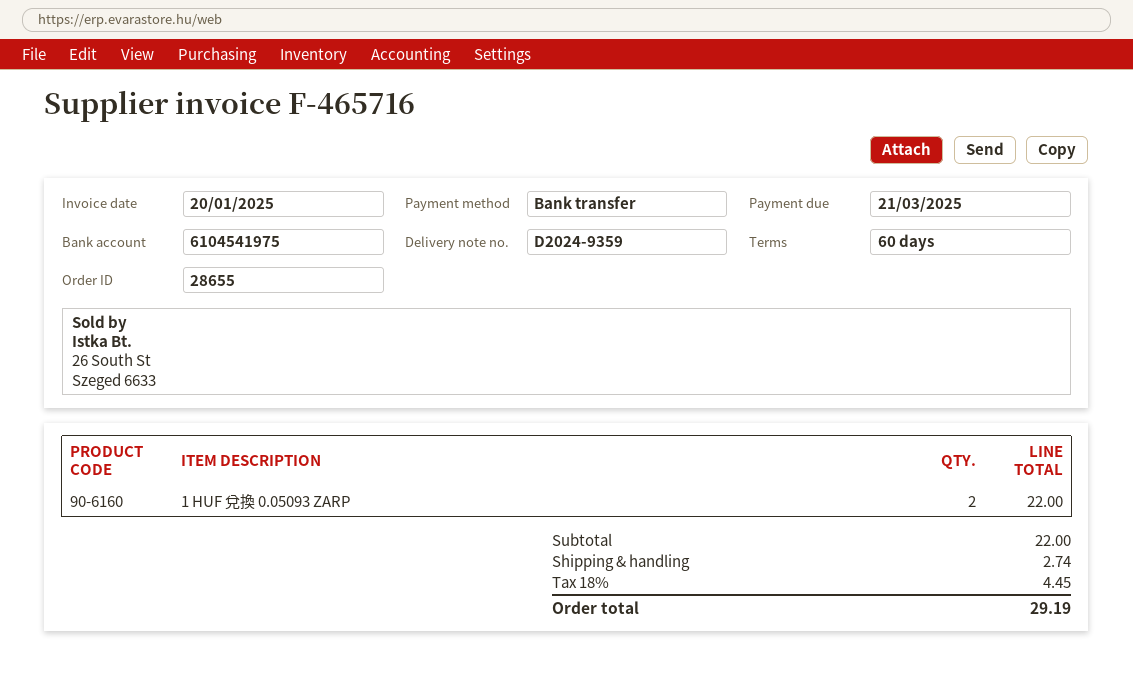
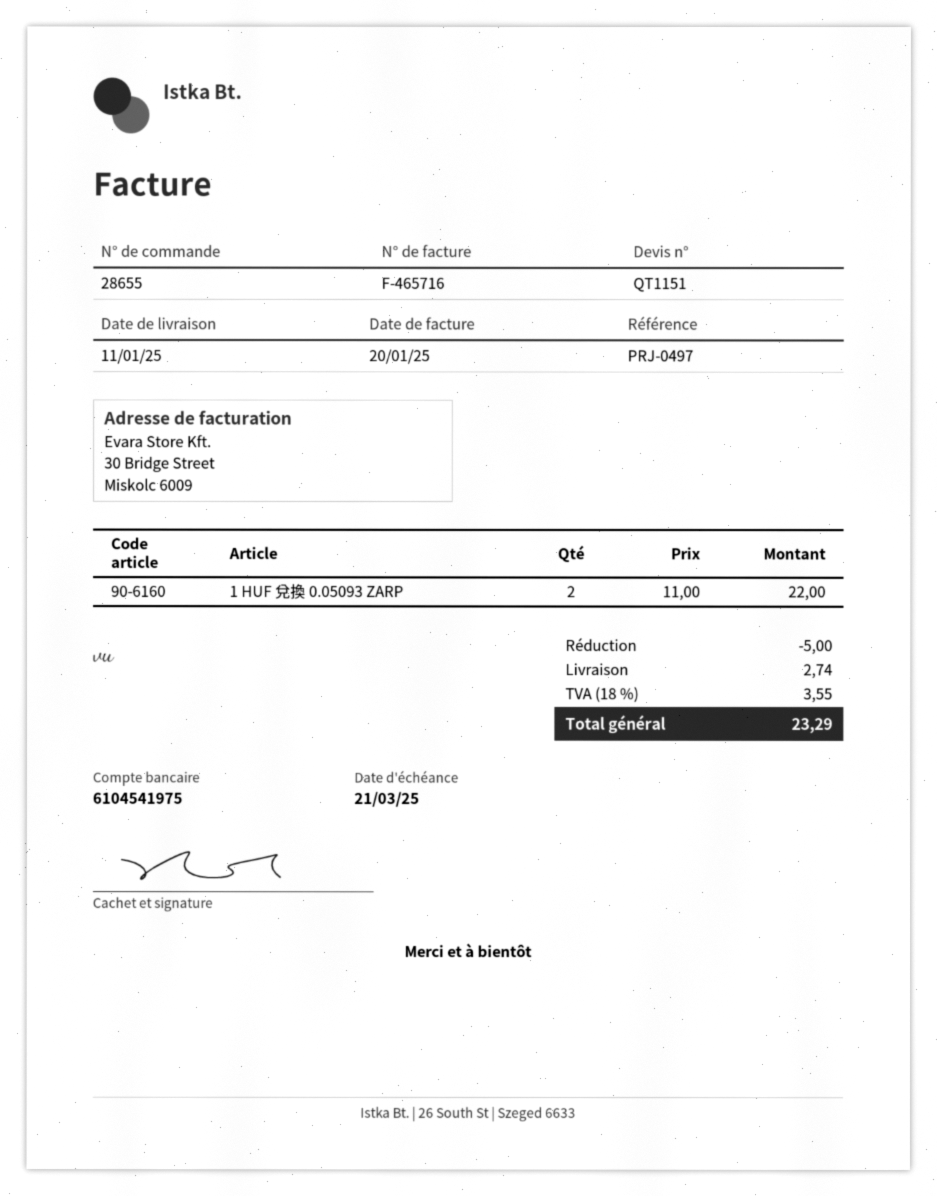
discount: none -> 5.00
tax: 18% = 4.45 -> 18% = 3.55
total: 29.19 -> 23.29

